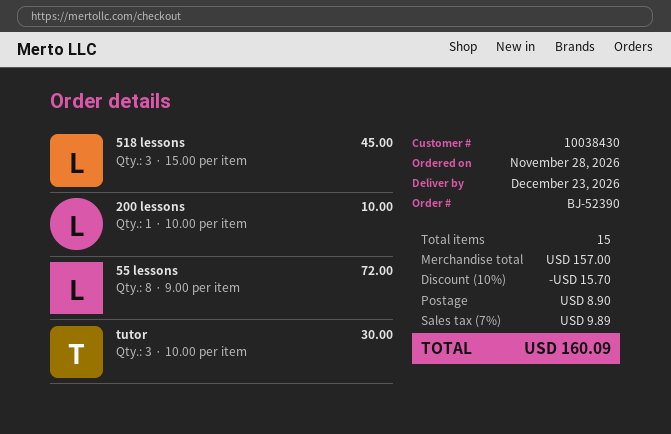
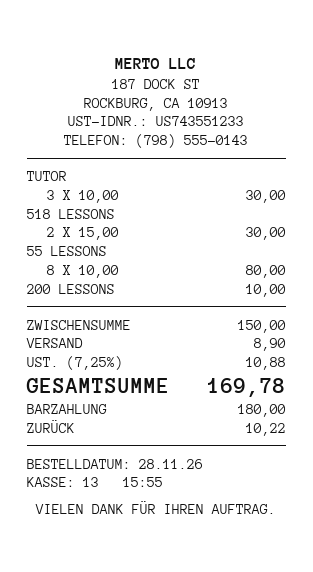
518 lessons: 3 x 15.00 = 45.00 -> 2 x 15.00 = 30.00
55 lessons: 8 x 9.00 = 72.00 -> 8 x 10.00 = 80.00
subtotal: 157.00 -> 150.00
discount: 10% = 15.70 -> none
tax: 7% = 9.89 -> 7.25% = 10.88
total: 160.09 -> 169.78

